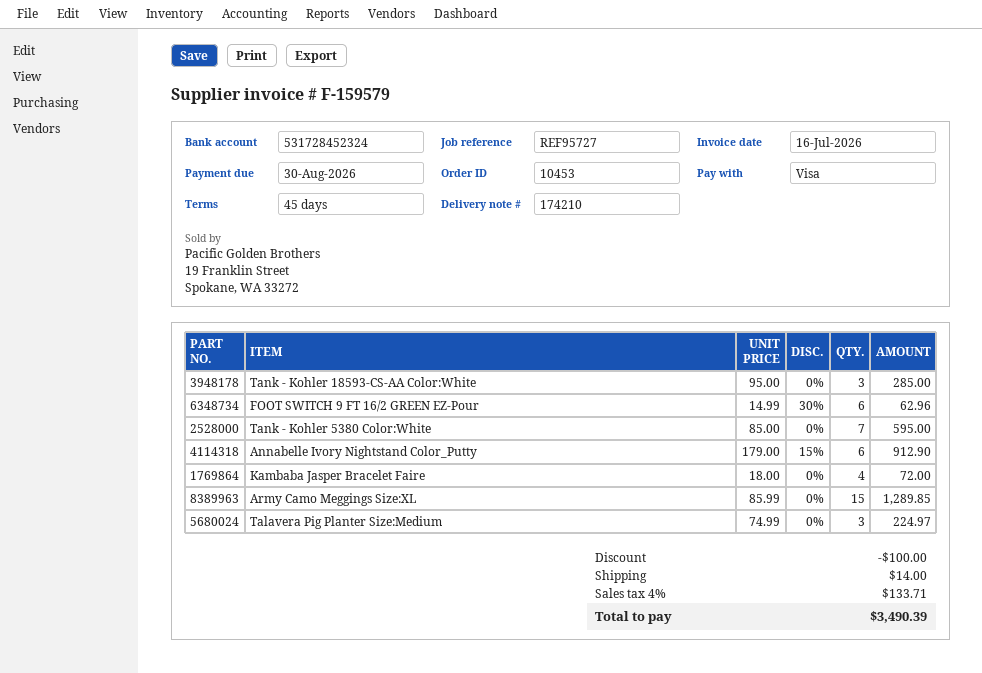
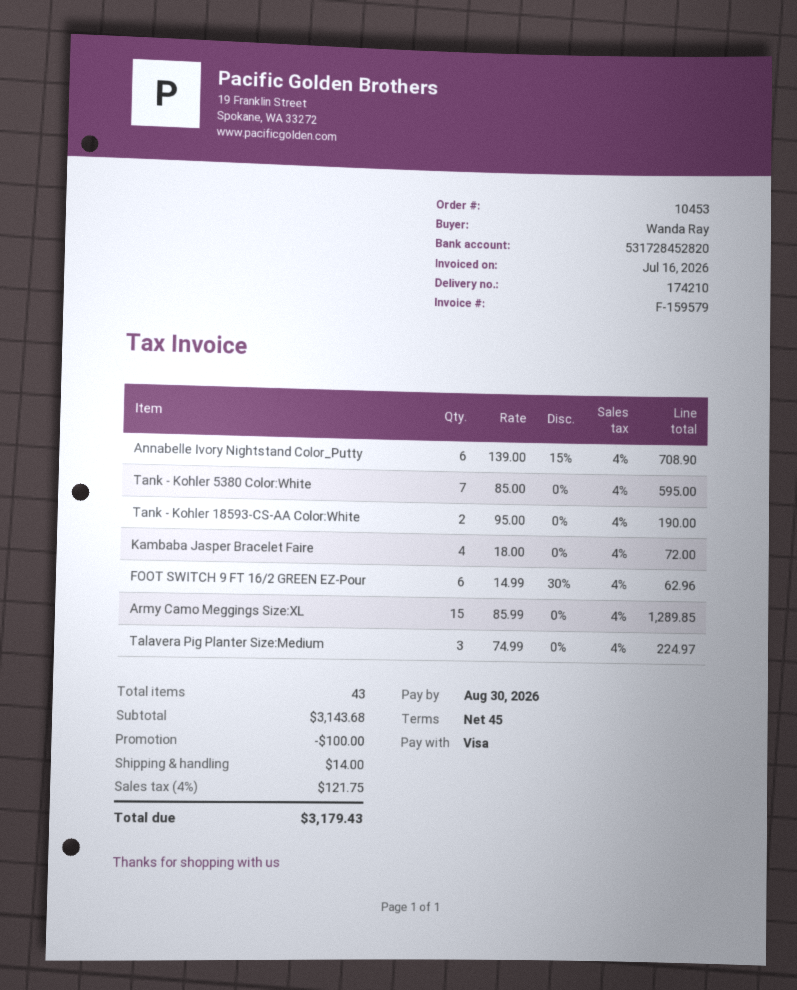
bank account: 531728452324 -> 531728452820
Tank - Kohler 18593-CS-AA Color:White: 3 x 95.00 = 285.00 -> 2 x 95.00 = 190.00
Annabelle Ivory Nightstand Color_Putty: 6 x 179.00 - 15% = 912.90 -> 6 x 139.00 - 15% = 708.90
tax: 4% = 133.71 -> 4% = 121.75
total: 3490.39 -> 3179.43

